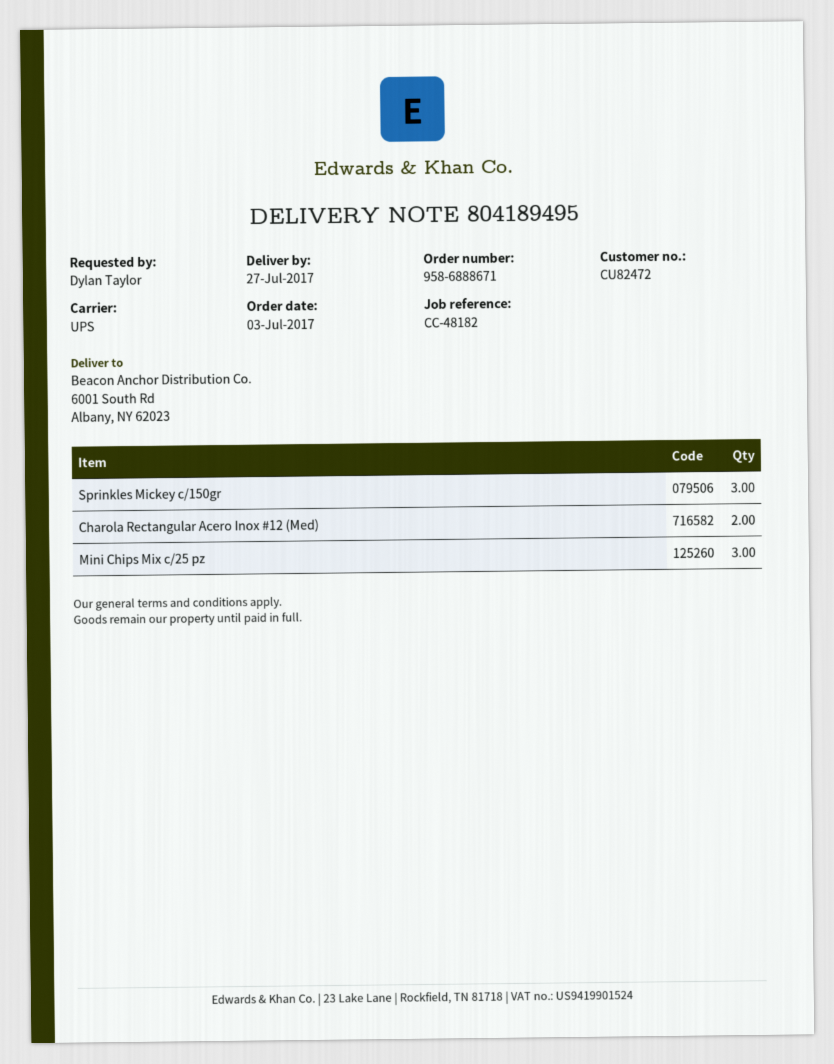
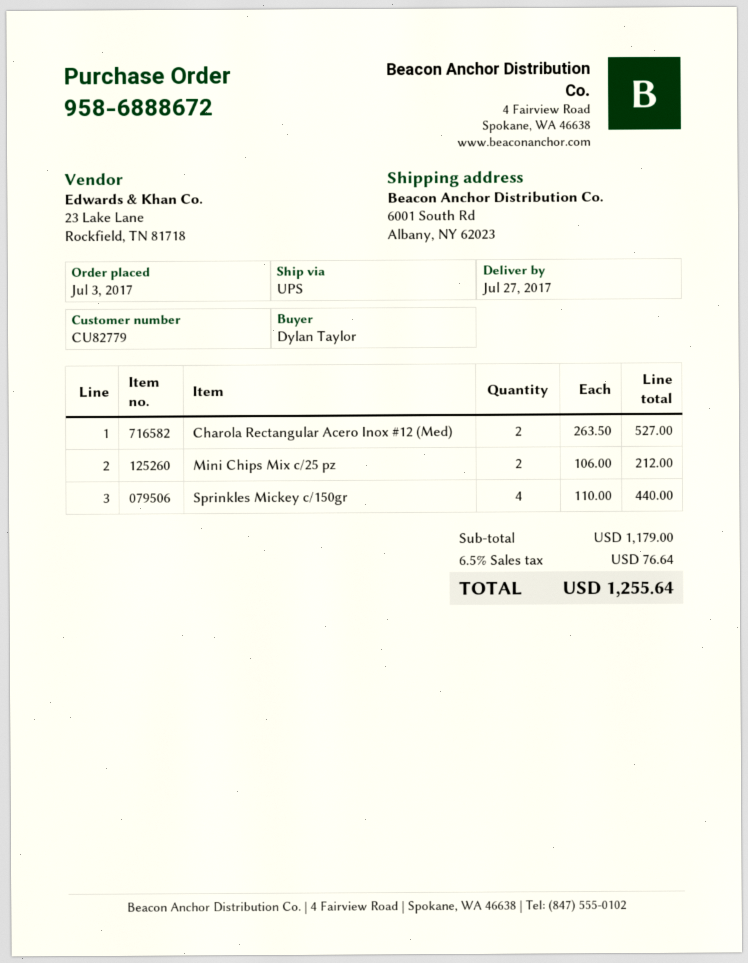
order number: 958-6888671 -> 958-6888672
customer number: CU82472 -> CU82779
Sprinkles Mickey c/150gr: 3 -> 4
Mini Chips Mix c/25 pz: 3 -> 2

